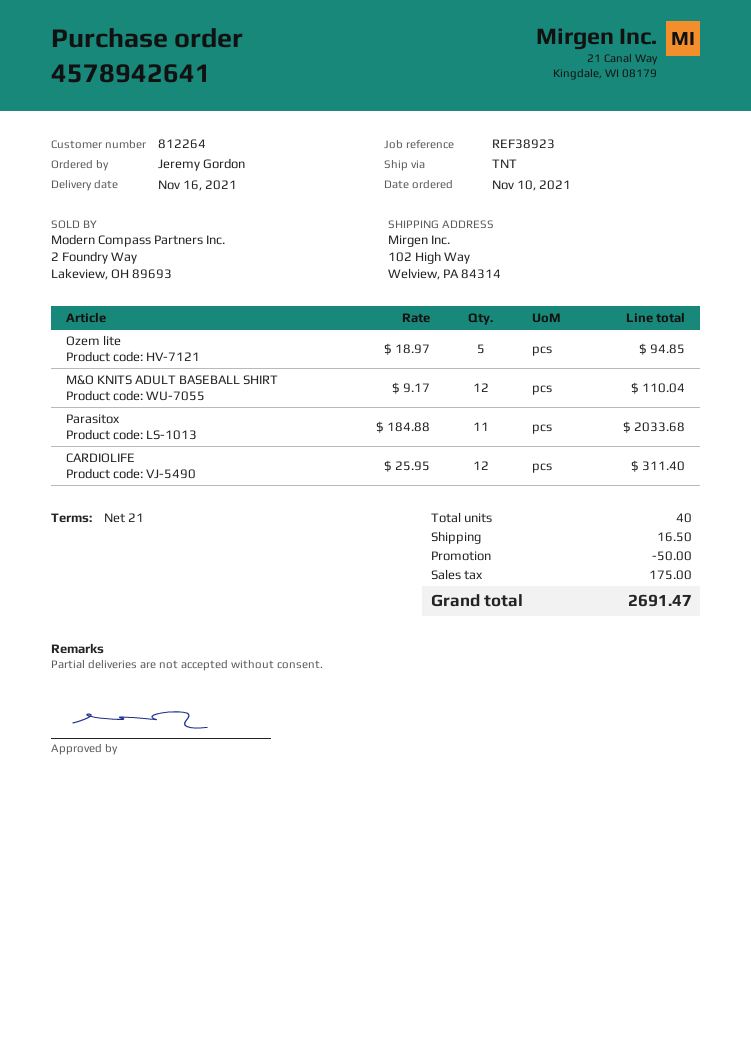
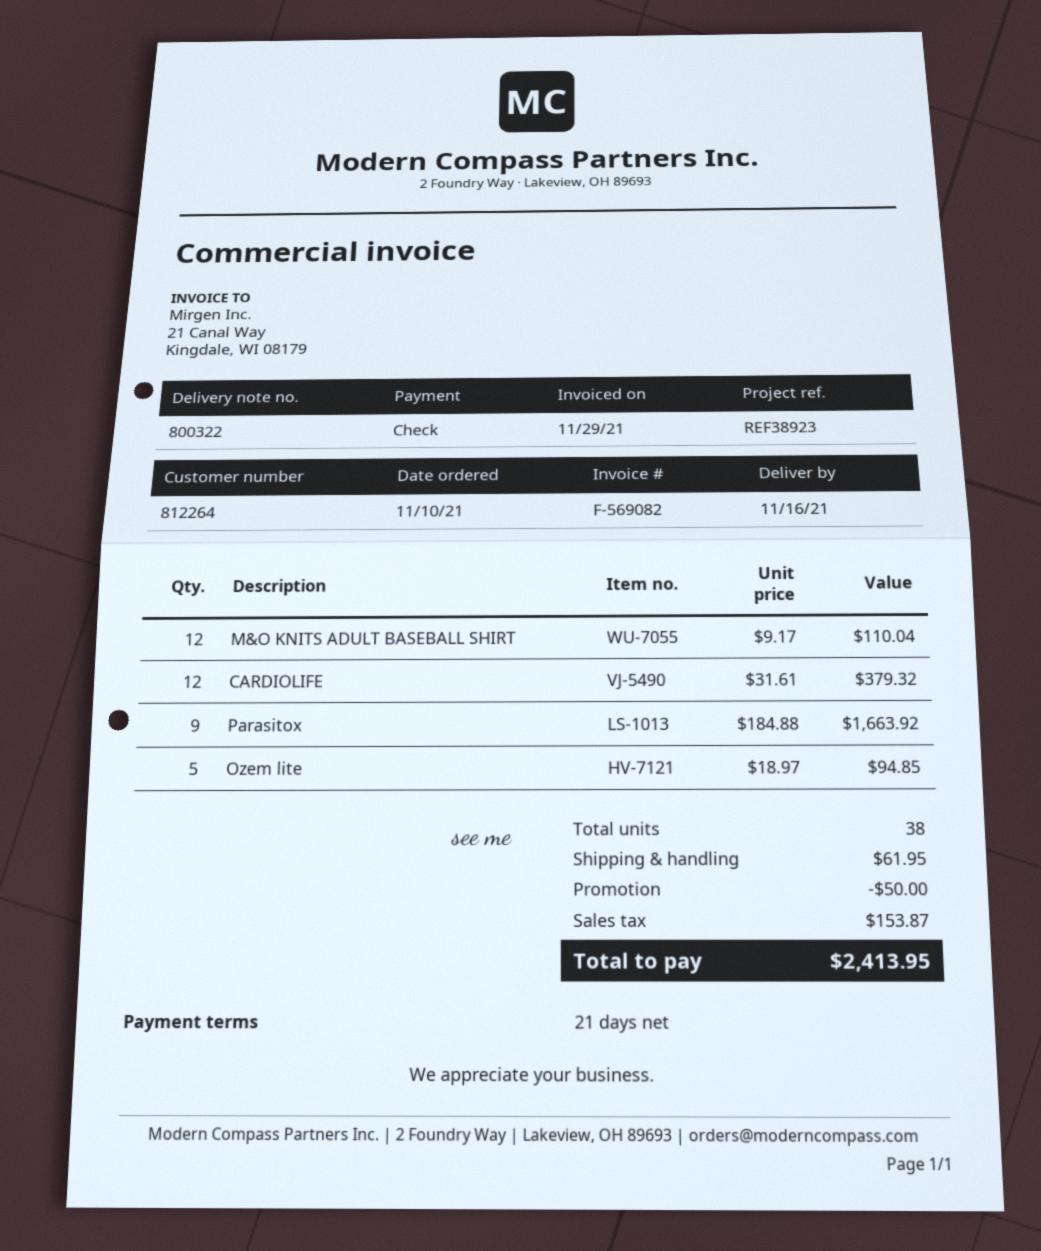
Parasitox: 11 x 184.88 = 2033.68 -> 9 x 184.88 = 1663.92
CARDIOLIFE: 12 x 25.95 = 311.40 -> 12 x 31.61 = 379.32
total quantity: 40 -> 38
shipping: 16.50 -> 61.95
tax: 175.00 -> 153.87
total: 2691.47 -> 2413.95

